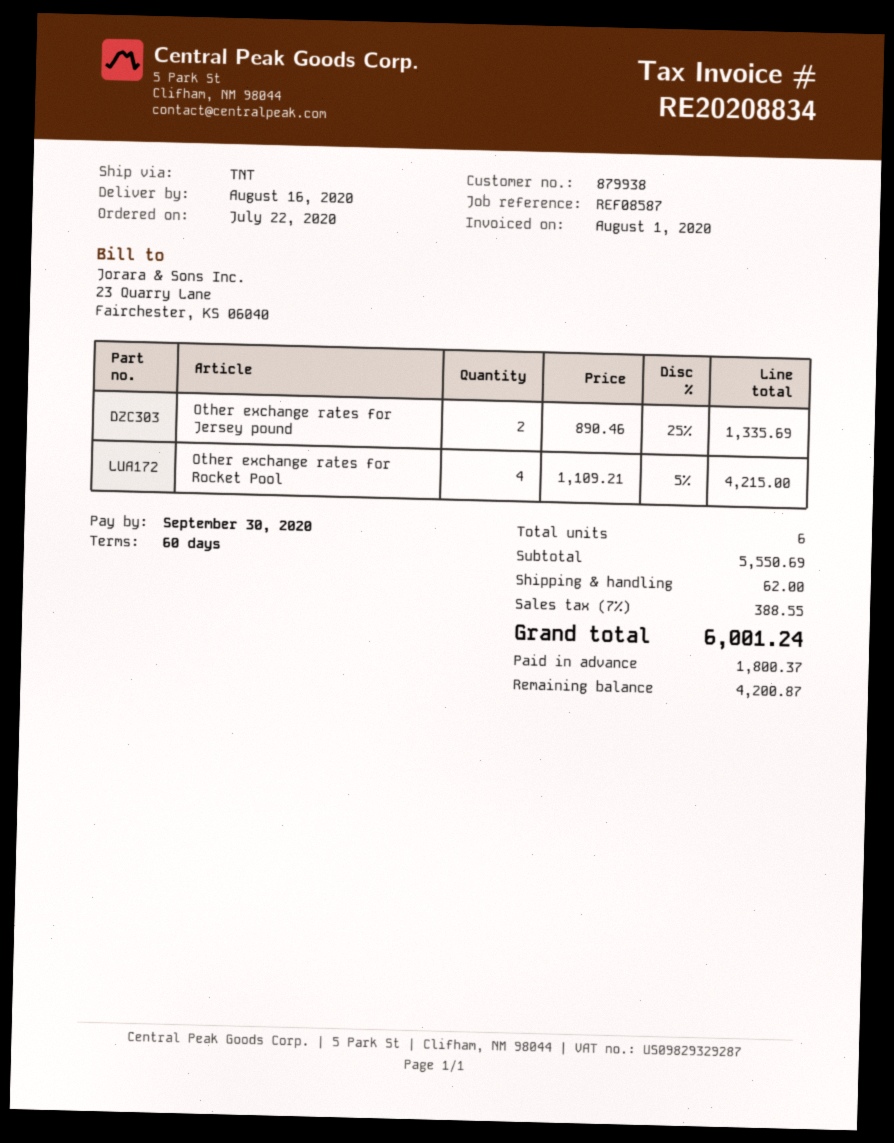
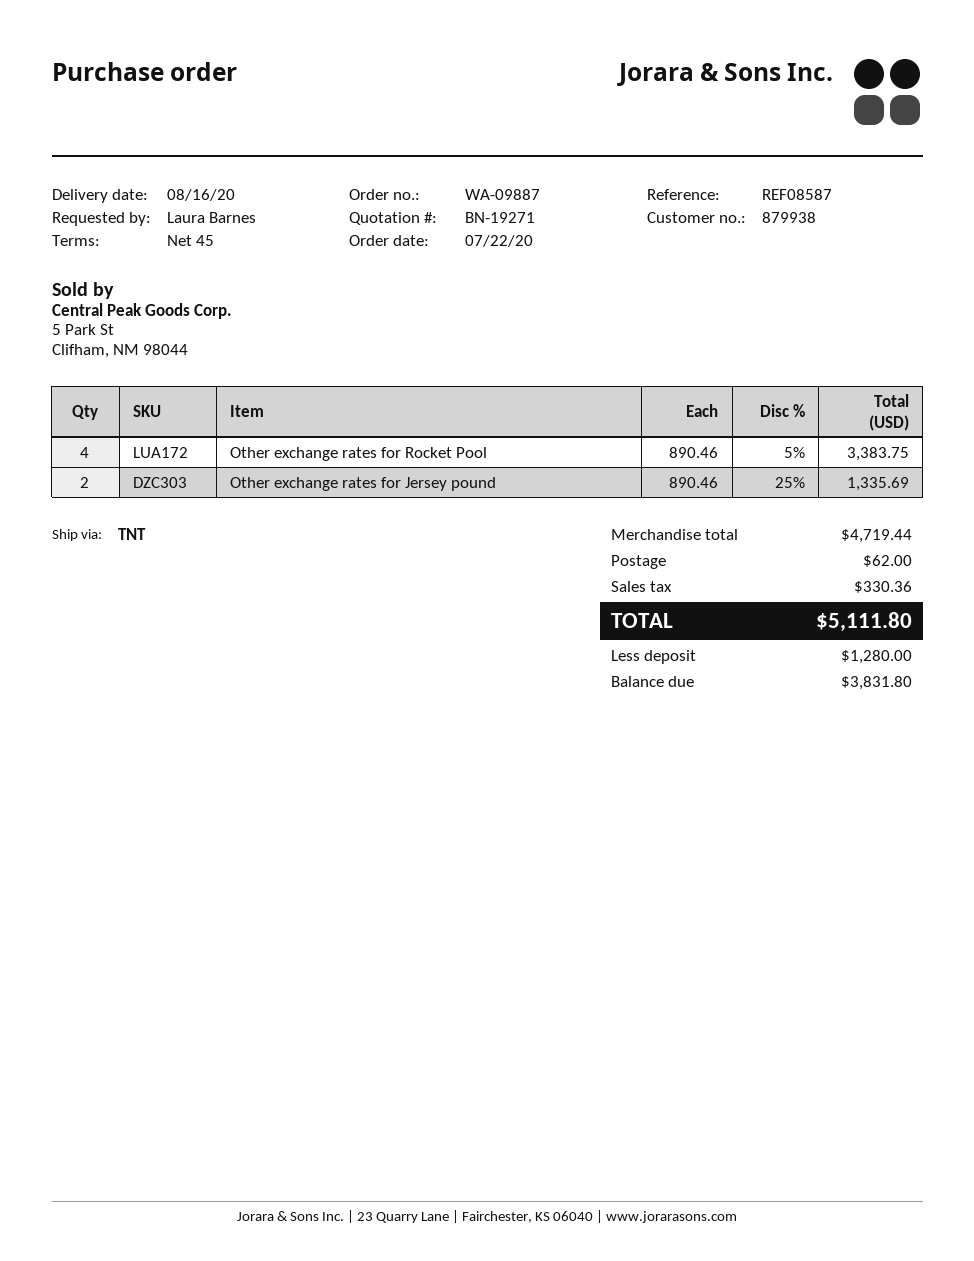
payment terms: 60 days -> 45 days
Other exchange rates for Rocket Pool: 4 x 1109.21 - 5% = 4215.00 -> 4 x 890.46 - 5% = 3383.75
subtotal: 5550.69 -> 4719.44
tax: 388.55 -> 330.36
total: 6001.24 -> 5111.80
deposit: 1800.37 -> 1280.00
balance: 4200.87 -> 3831.80

